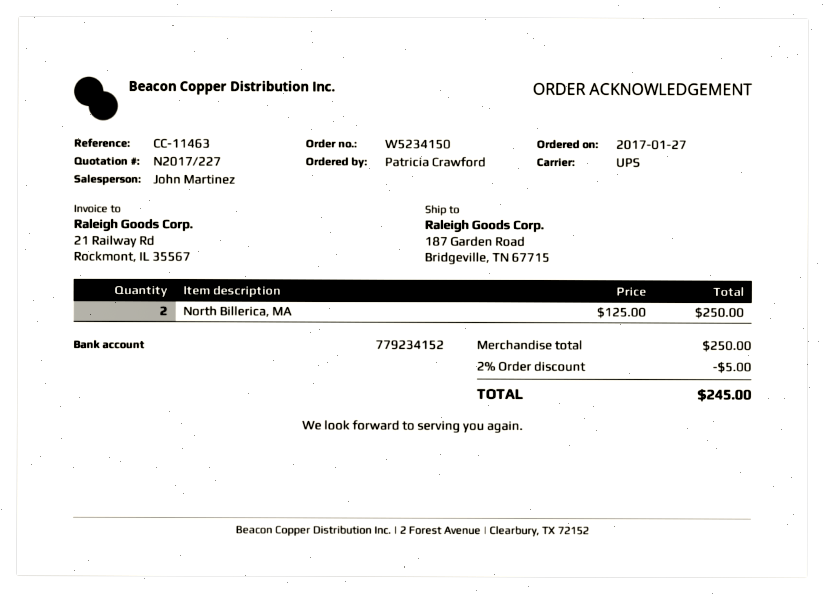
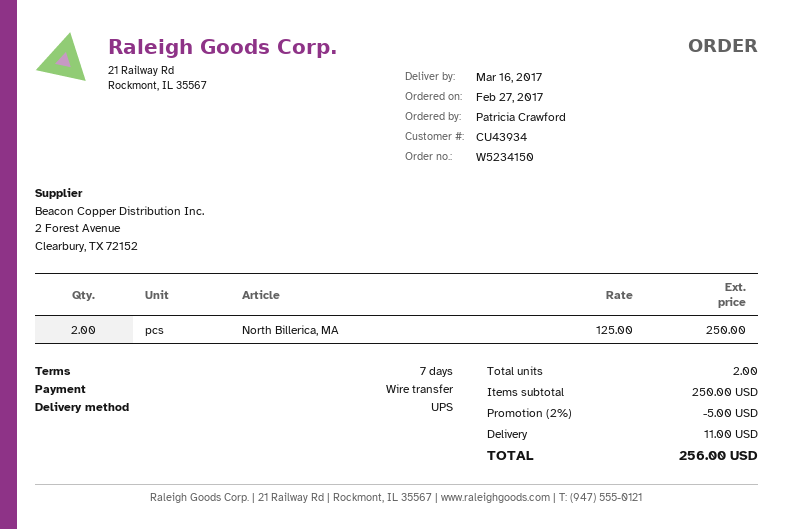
order date: 2017-01-27 -> 2017-02-27
shipping: none -> 11.00
total: 245.00 -> 256.00

